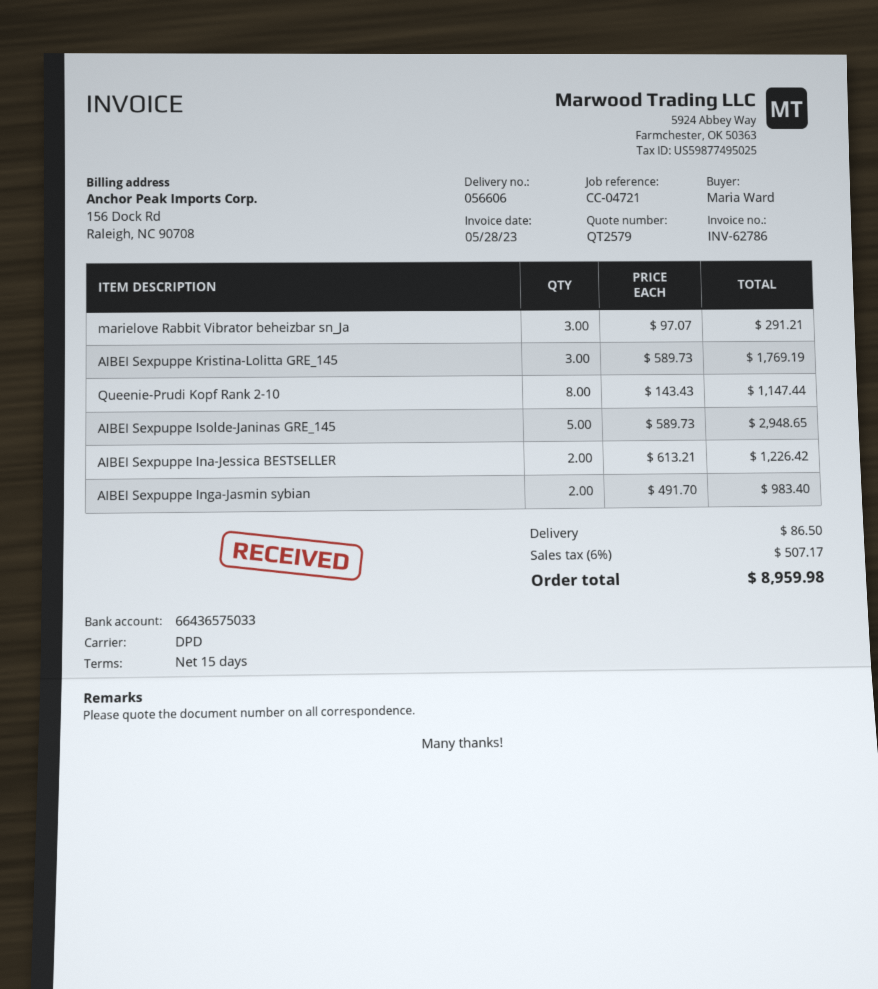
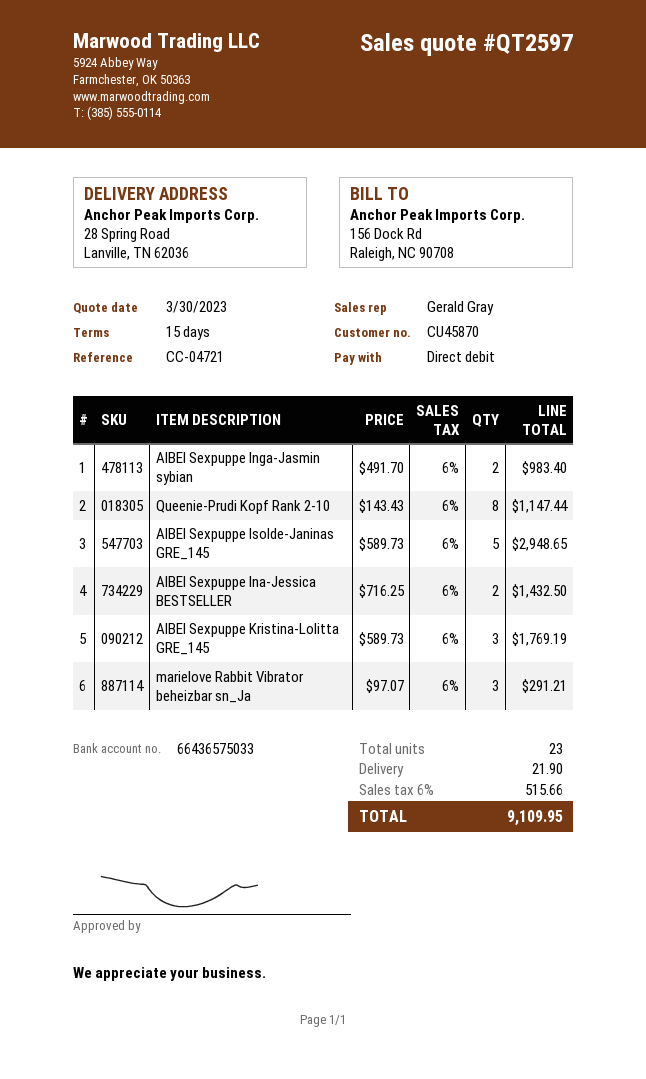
quote number: QT2579 -> QT2597
AIBEI Sexpuppe Ina-Jessica BESTSELLER: 2 x 613.21 = 1226.42 -> 2 x 716.25 = 1432.50
shipping: 86.50 -> 21.90
tax: 6% = 507.17 -> 6% = 515.66
total: 8959.98 -> 9109.95

